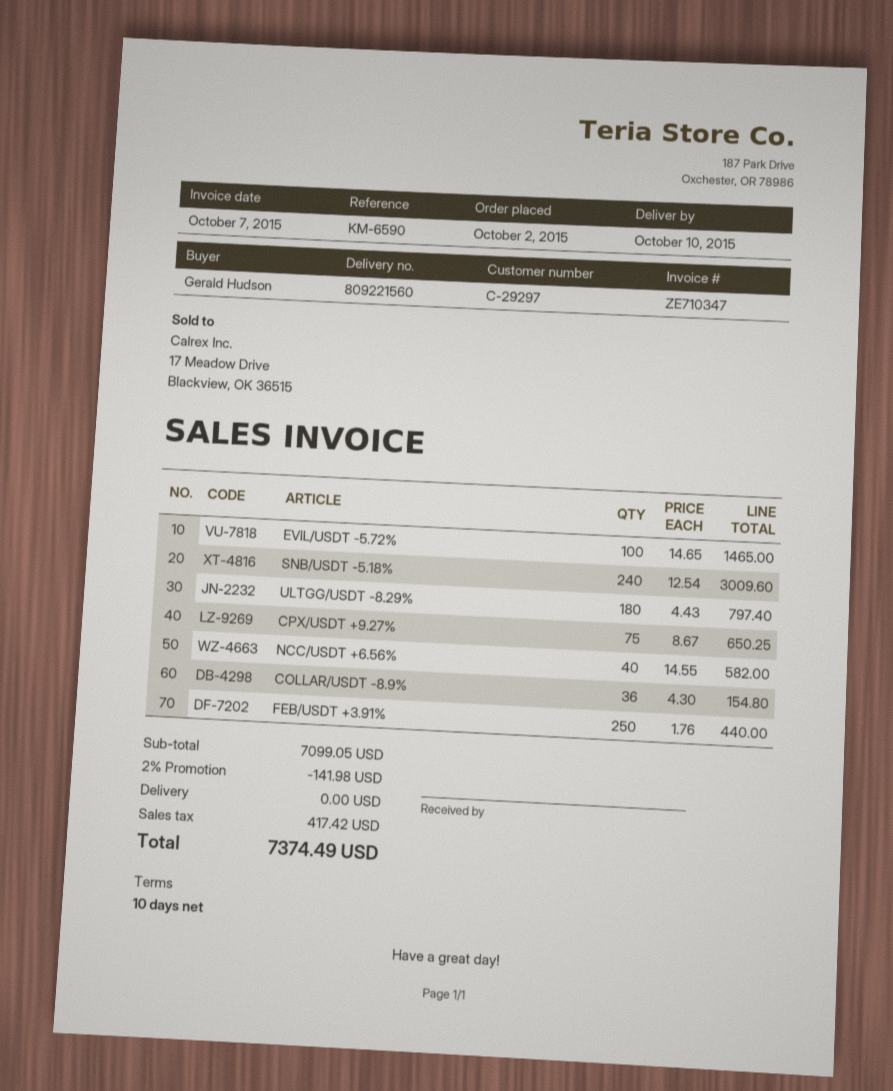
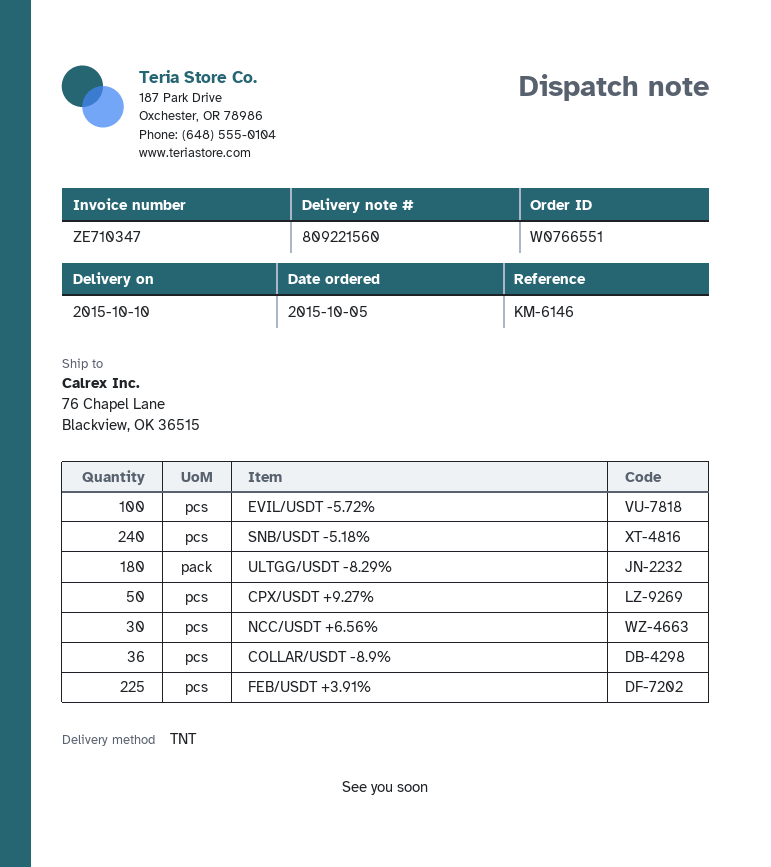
order date: 2015-10-02 -> 2015-10-05
reference: KM-6590 -> KM-6146
CPX/USDT +9.27%: 75 -> 50
NCC/USDT +6.56%: 40 -> 30
FEB/USDT +3.91%: 250 -> 225

